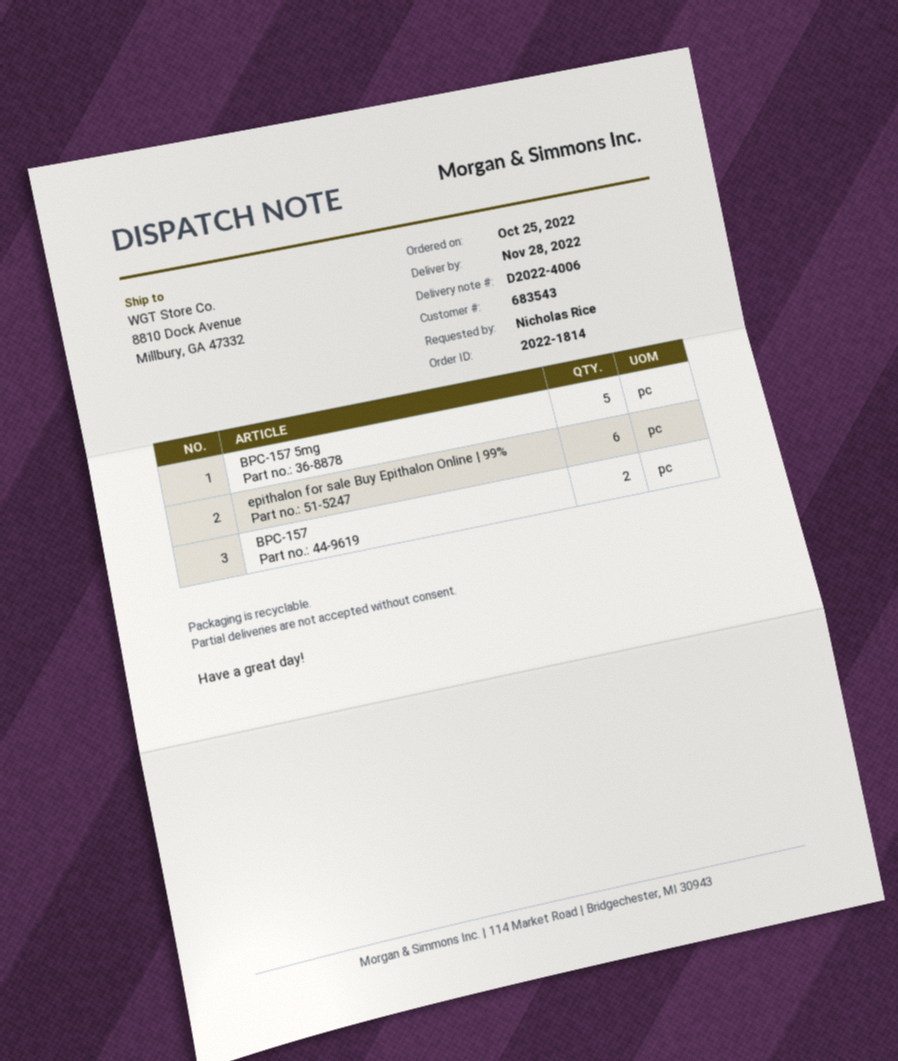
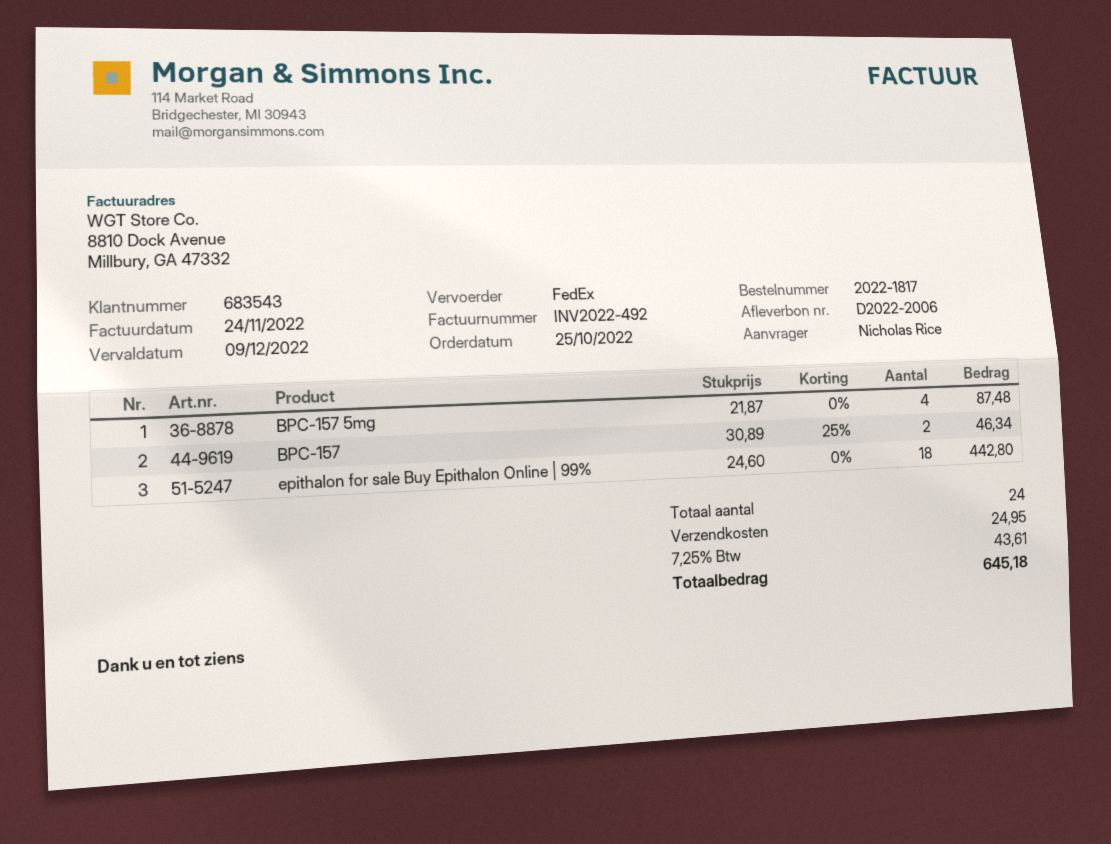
order number: 2022-1814 -> 2022-1817
delivery note number: D2022-4006 -> D2022-2006
BPC-157 5mg: 5 -> 4
epithalon for sale Buy Epithalon Online | 99%: 6 -> 18

